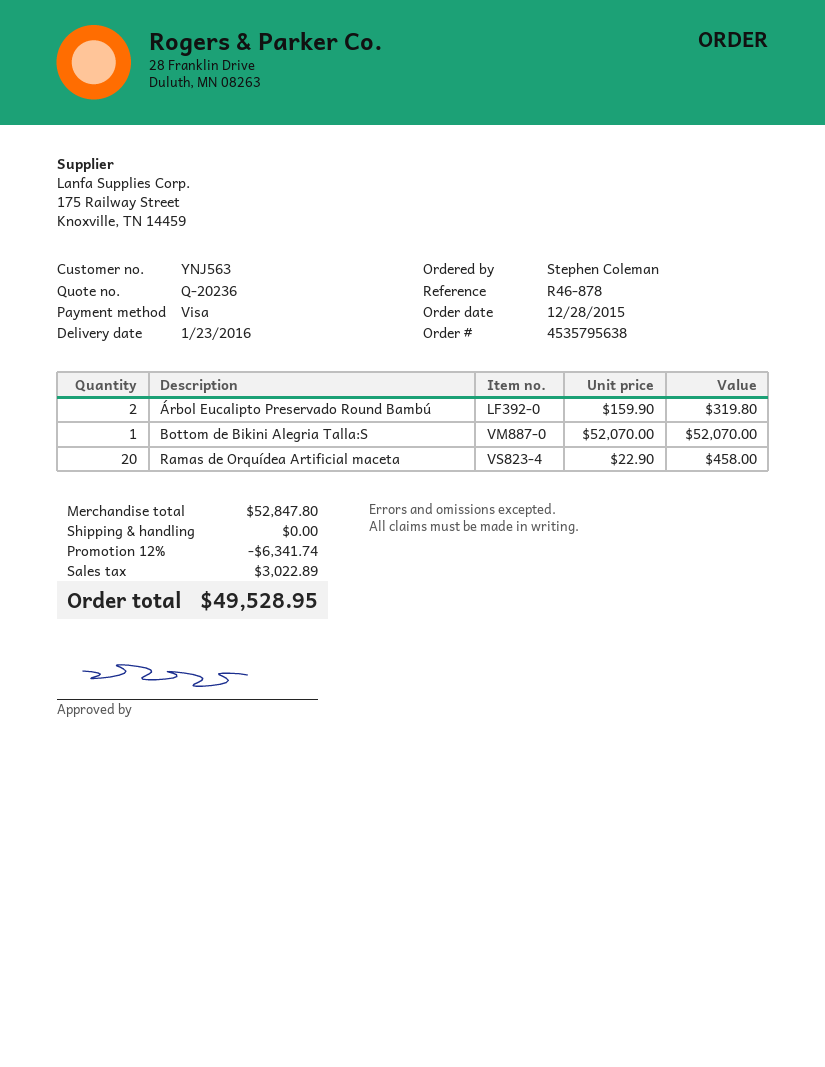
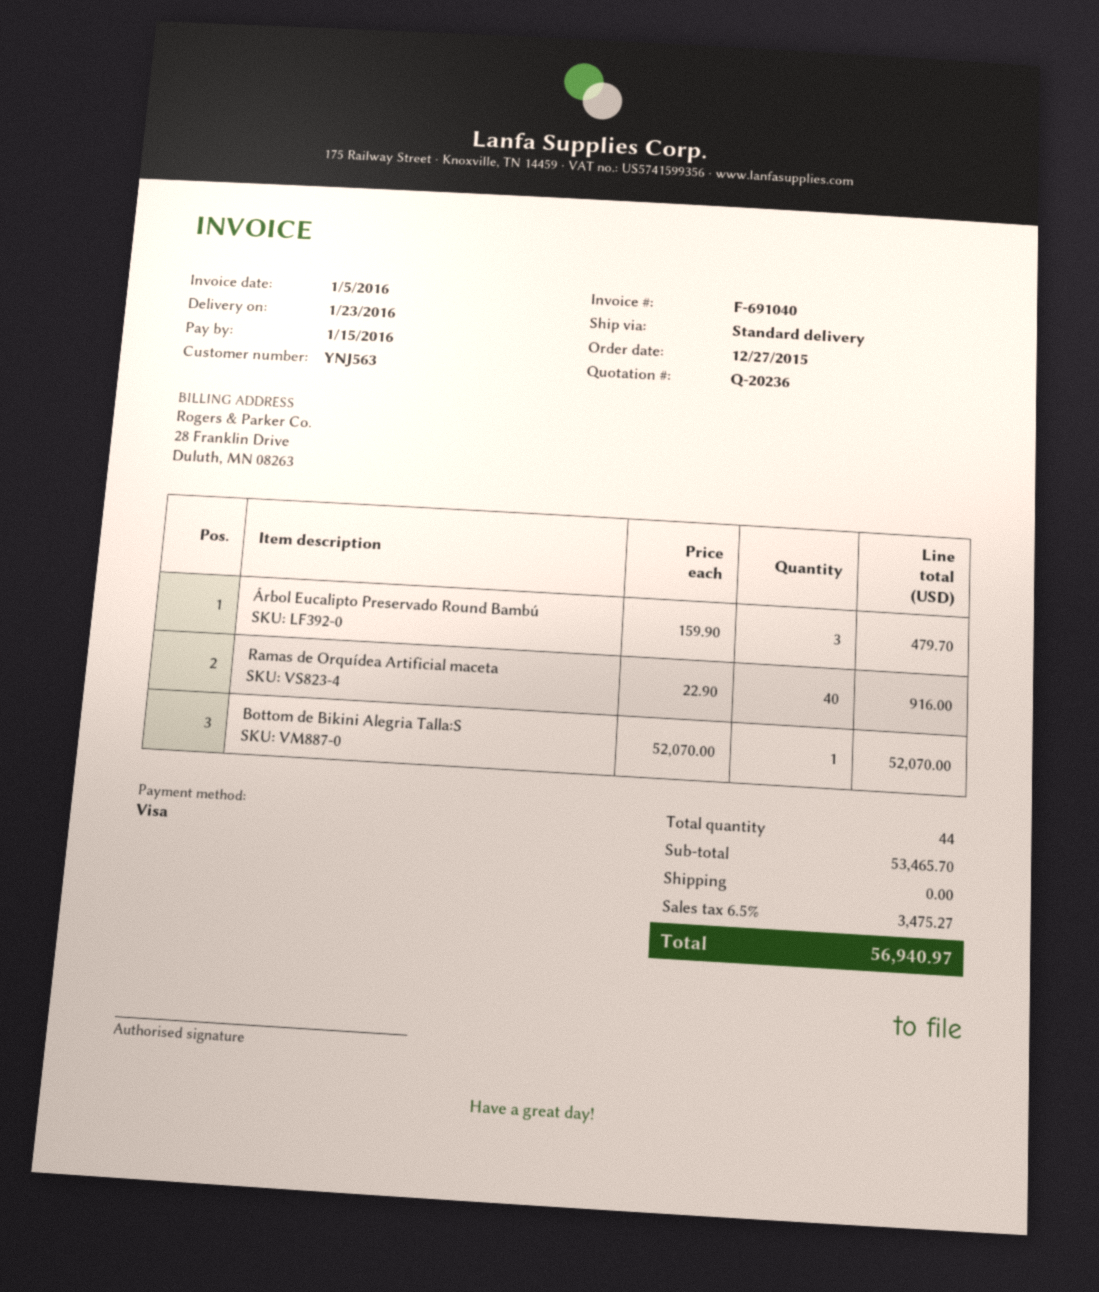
order date: 2015-12-28 -> 2015-12-27
Árbol Eucalipto Preservado Round Bambú: 2 x 159.90 = 319.80 -> 3 x 159.90 = 479.70
Ramas de Orquídea Artificial maceta: 20 x 22.90 = 458.00 -> 40 x 22.90 = 916.00
subtotal: 52847.80 -> 53465.70
discount: 12% = 6341.74 -> none
tax: 3022.89 -> 3475.27
total: 49528.95 -> 56940.97

